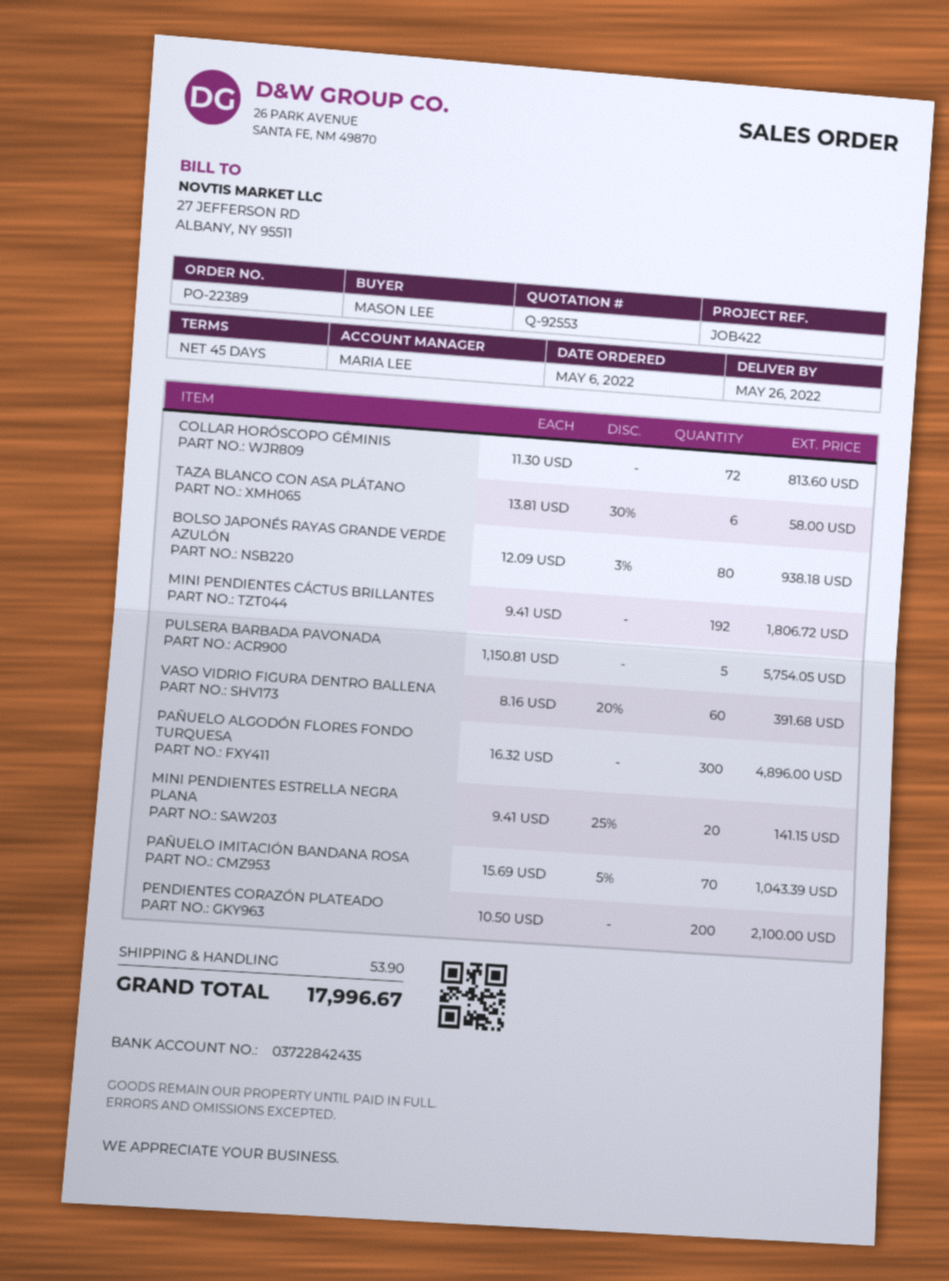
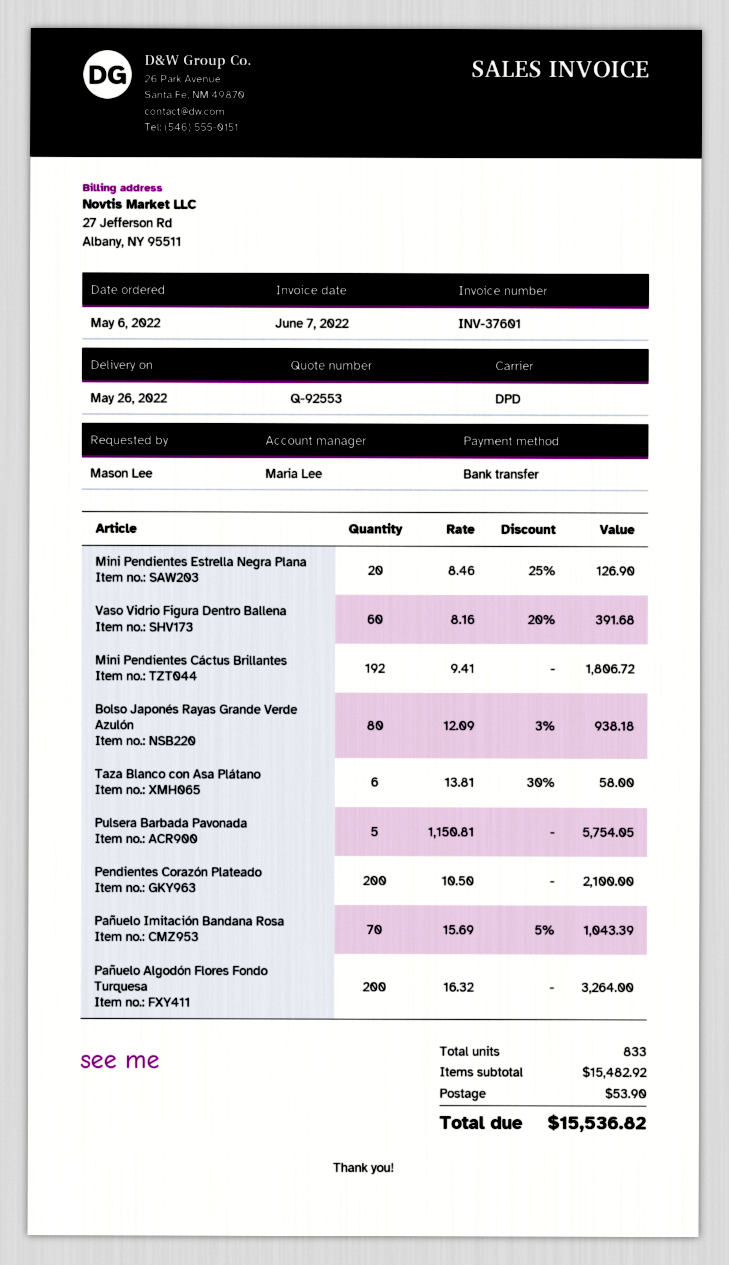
COLLAR HORÓSCOPO GÉMINIS: 72 x 11.30 = 813.60 -> none
PAÑUELO ALGODÓN FLORES FONDO TURQUESA: 300 x 16.32 = 4896.00 -> 200 x 16.32 = 3264.00
MINI PENDIENTES ESTRELLA NEGRA PLANA: 20 x 9.41 - 25% = 141.15 -> 20 x 8.46 - 25% = 126.90
total: 17996.67 -> 15536.82

